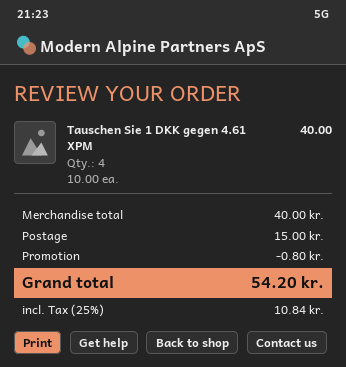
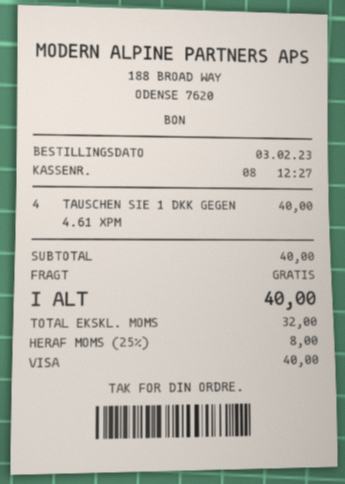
discount: 0.80 -> none
shipping: 15.00 -> 0.00
tax: 25% = 10.84 -> 25% = 8.00
total: 54.20 -> 40.00

